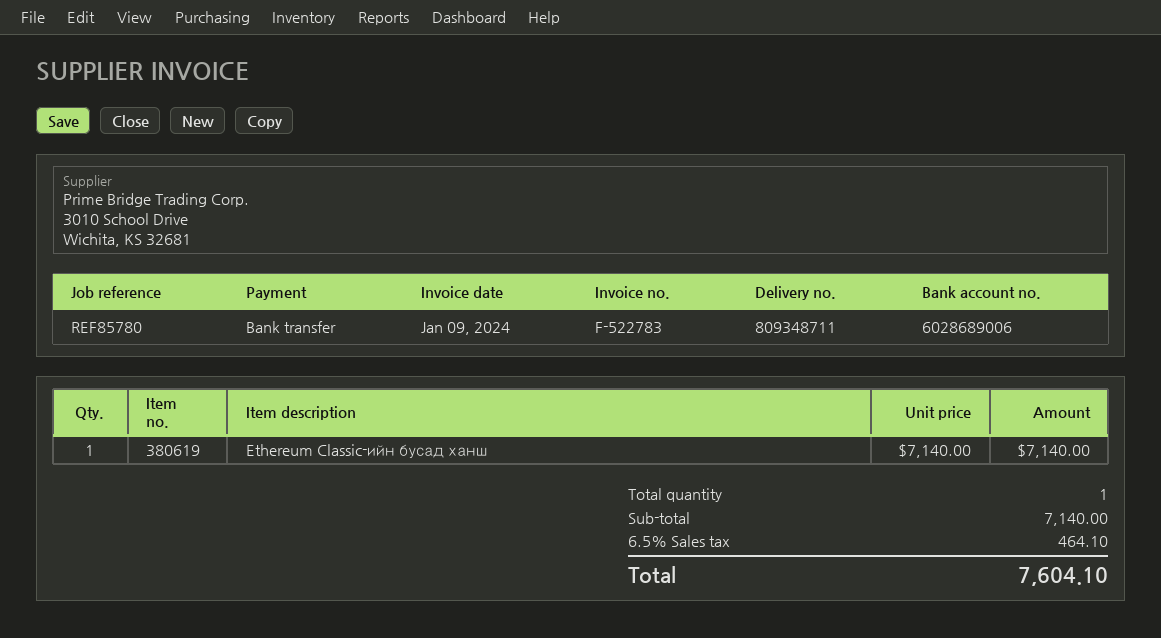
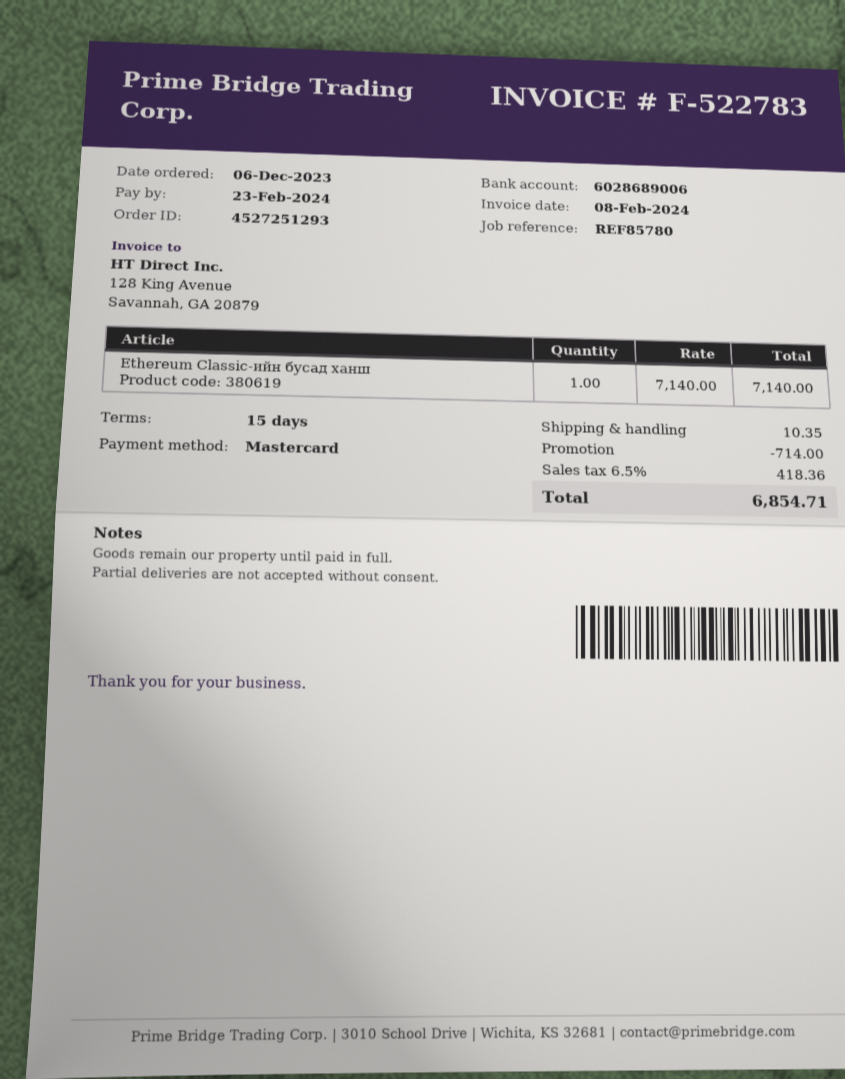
invoice date: 2024-01-09 -> 2024-02-08
payment method: bank transfer -> Mastercard
discount: none -> 714.00
shipping: none -> 10.35
tax: 6.5% = 464.10 -> 6.5% = 418.36
total: 7604.10 -> 6854.71

